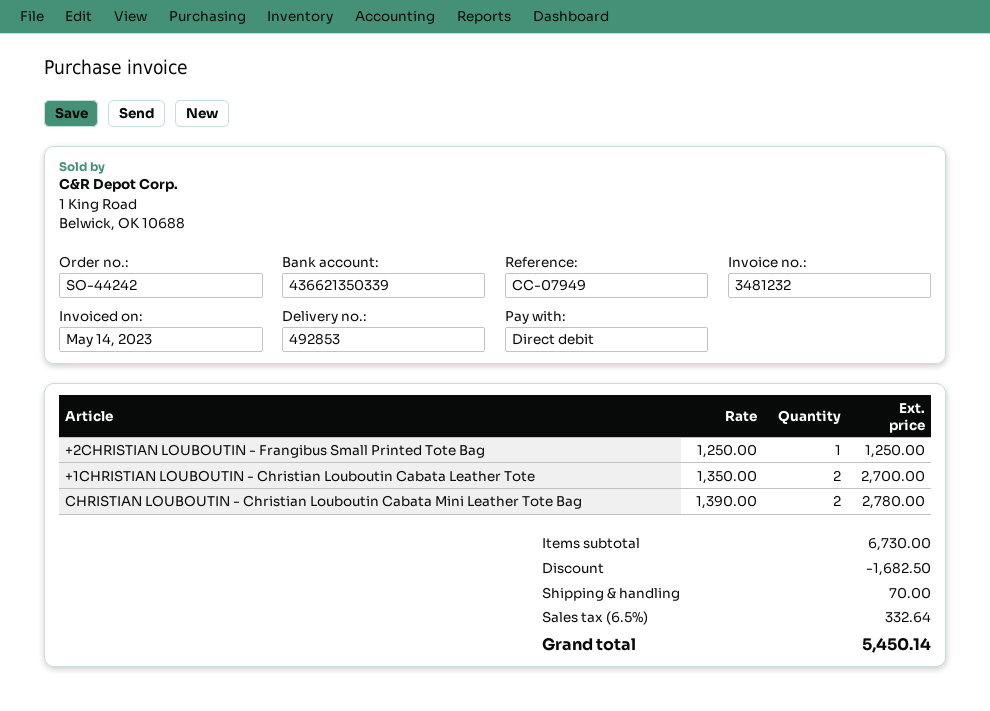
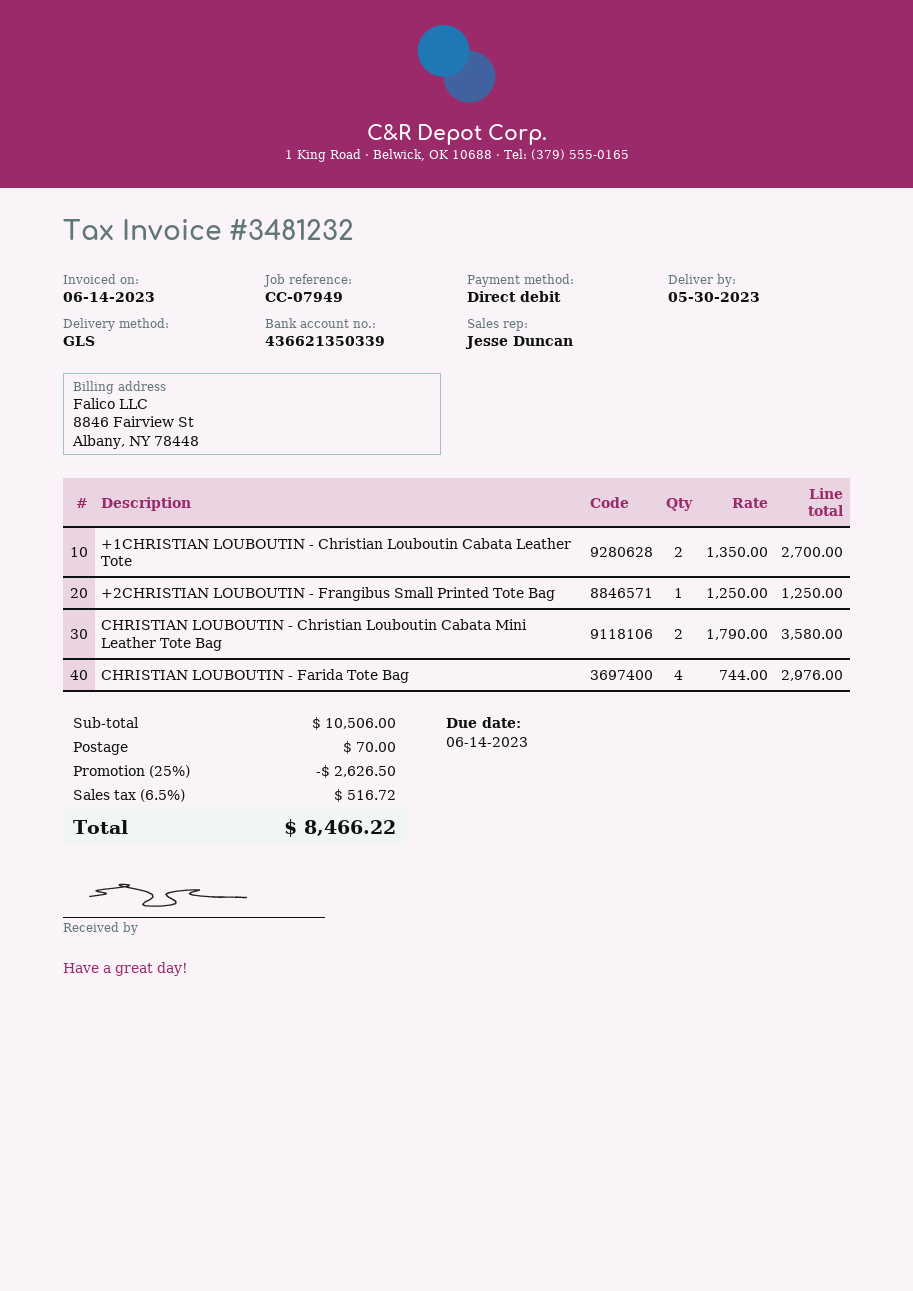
invoice date: 2023-05-14 -> 2023-06-14
CHRISTIAN LOUBOUTIN - Christian Louboutin Cabata Mini Leather Tote Bag: 2 x 1390.00 = 2780.00 -> 2 x 1790.00 = 3580.00
CHRISTIAN LOUBOUTIN - Farida Tote Bag: none -> 4 x 744.00 = 2976.00
subtotal: 6730.00 -> 10506.00
discount: 1682.50 -> 2626.50
tax: 6.5% = 332.64 -> 6.5% = 516.72
total: 5450.14 -> 8466.22

